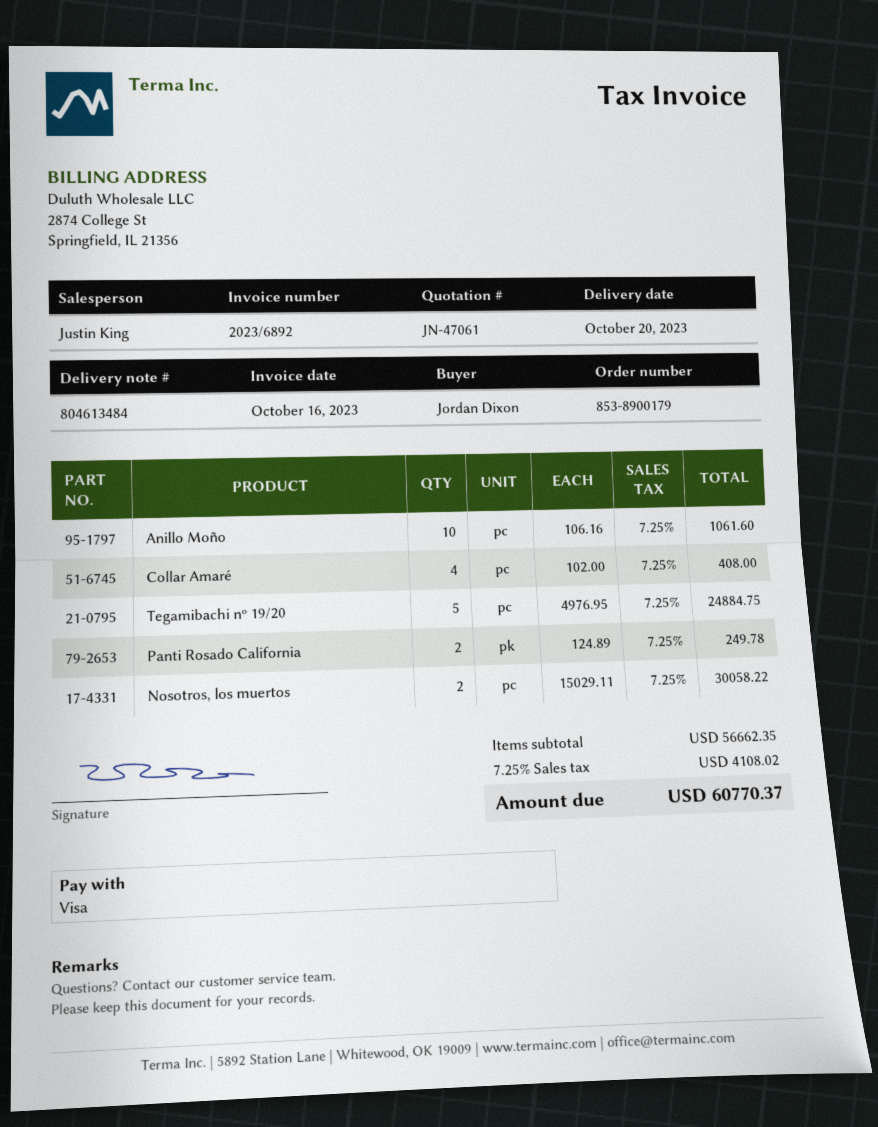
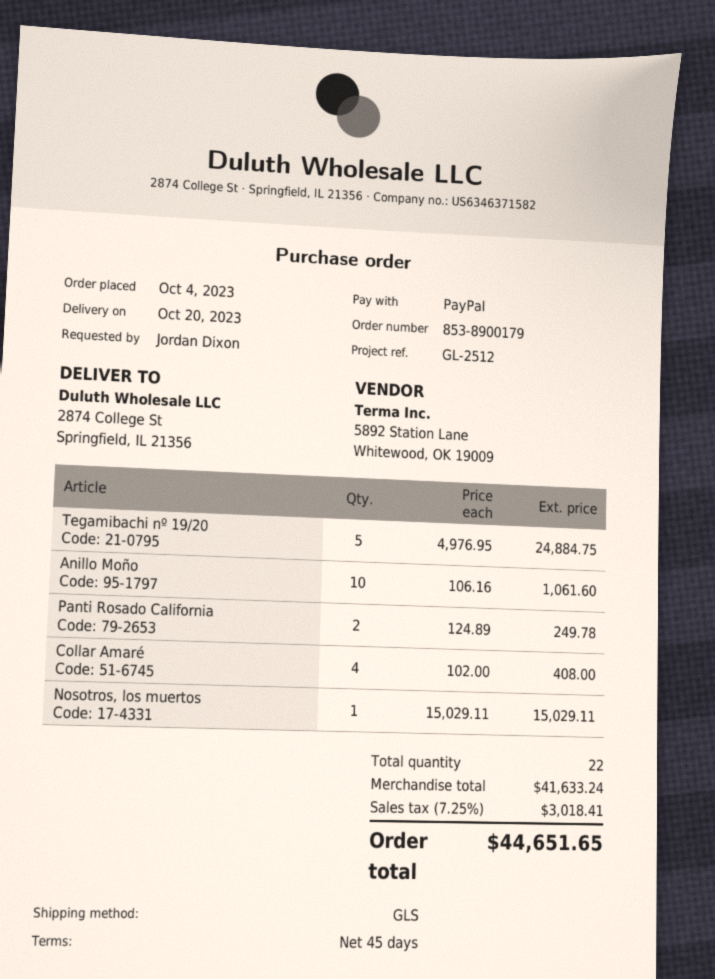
payment method: Visa -> PayPal
Nosotros, los muertos: 2 x 15029.11 = 30058.22 -> 1 x 15029.11 = 15029.11
subtotal: 56662.35 -> 41633.24
tax: 7.25% = 4108.02 -> 7.25% = 3018.41
total: 60770.37 -> 44651.65

